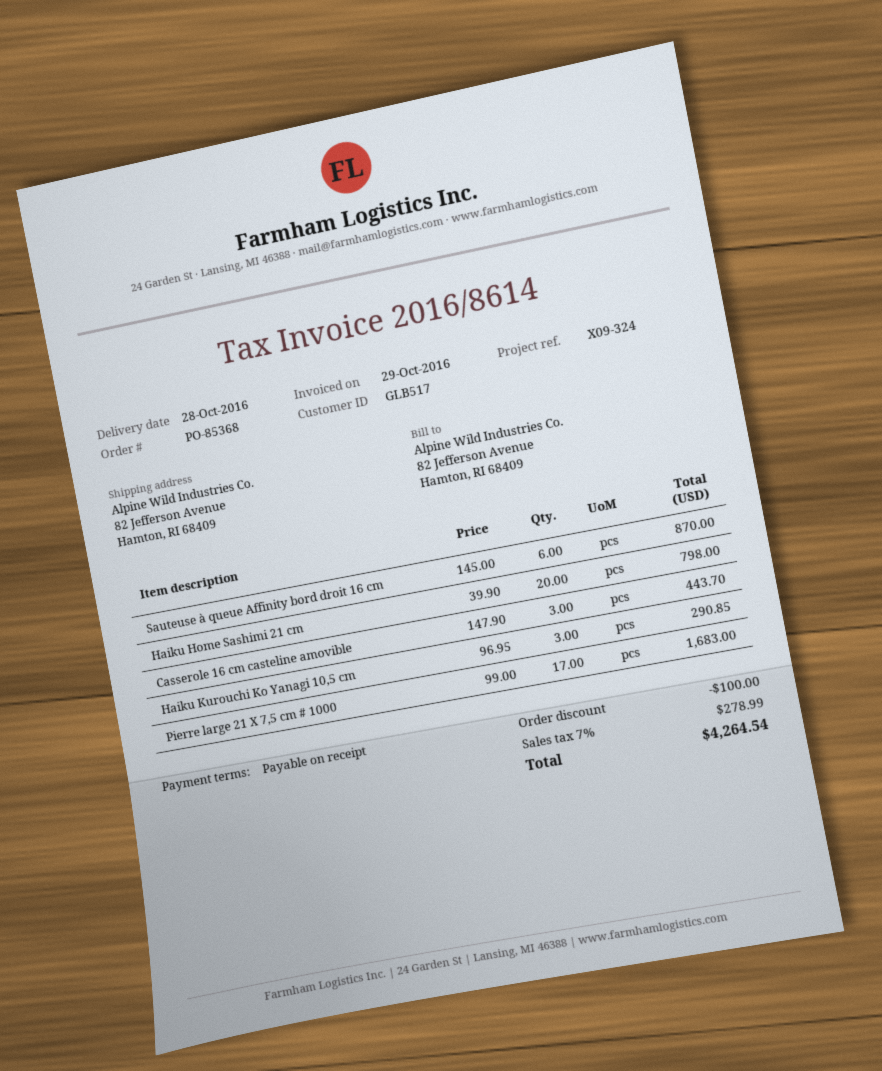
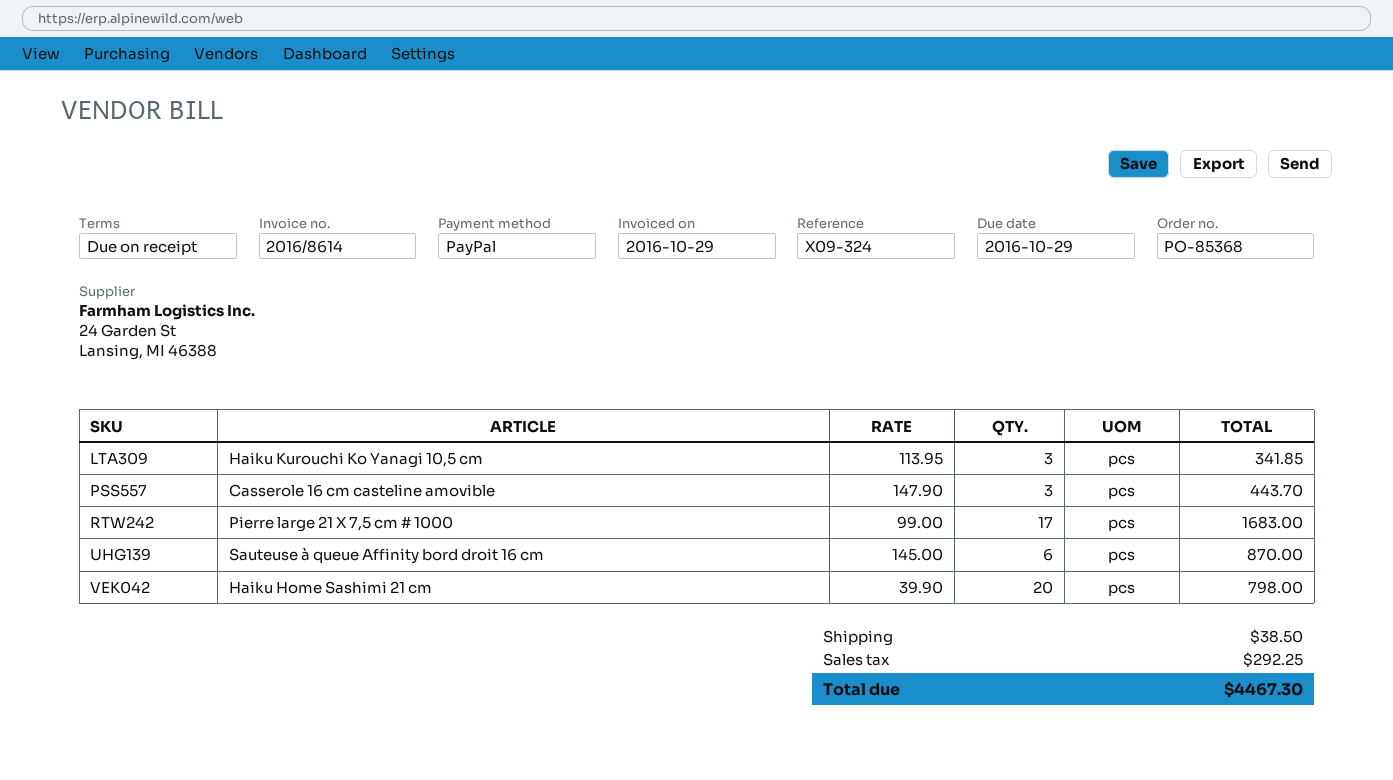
Haiku Kurouchi Ko Yanagi 10,5 cm: 3 x 96.95 = 290.85 -> 3 x 113.95 = 341.85
discount: 100.00 -> none
shipping: none -> 38.50
tax: 278.99 -> 292.25
total: 4264.54 -> 4467.30

